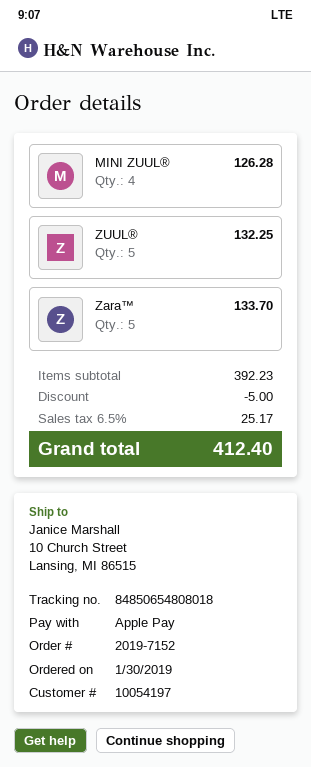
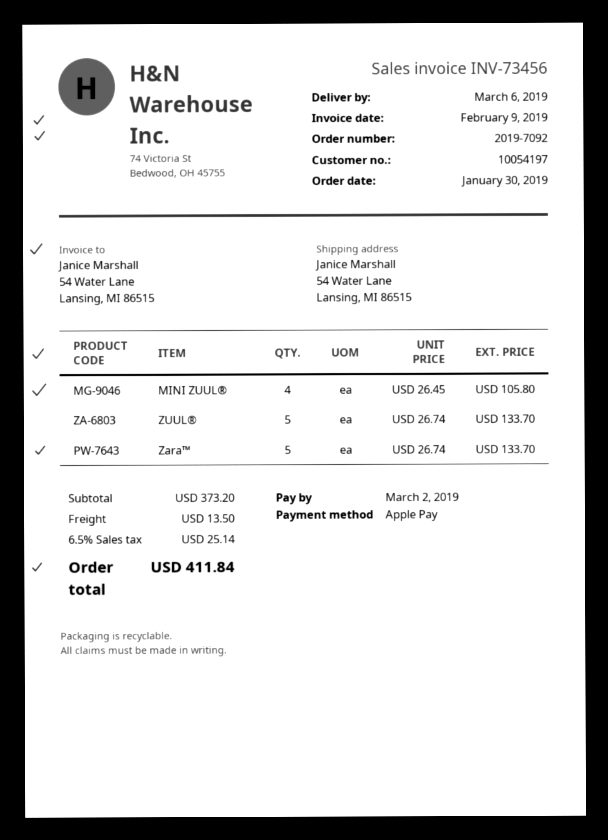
order number: 2019-7152 -> 2019-7092
ship to: 10 Church Street, Lansing, MI 86515 -> 54 Water Lane, Lansing, MI 86515
MINI ZUUL®: 4 for 126.28 -> 4 for 105.80
ZUUL®: 5 for 132.25 -> 5 for 133.70
subtotal: 392.23 -> 373.20
discount: 5.00 -> none
shipping: none -> 13.50
tax: 6.5% = 25.17 -> 6.5% = 25.14
total: 412.40 -> 411.84

